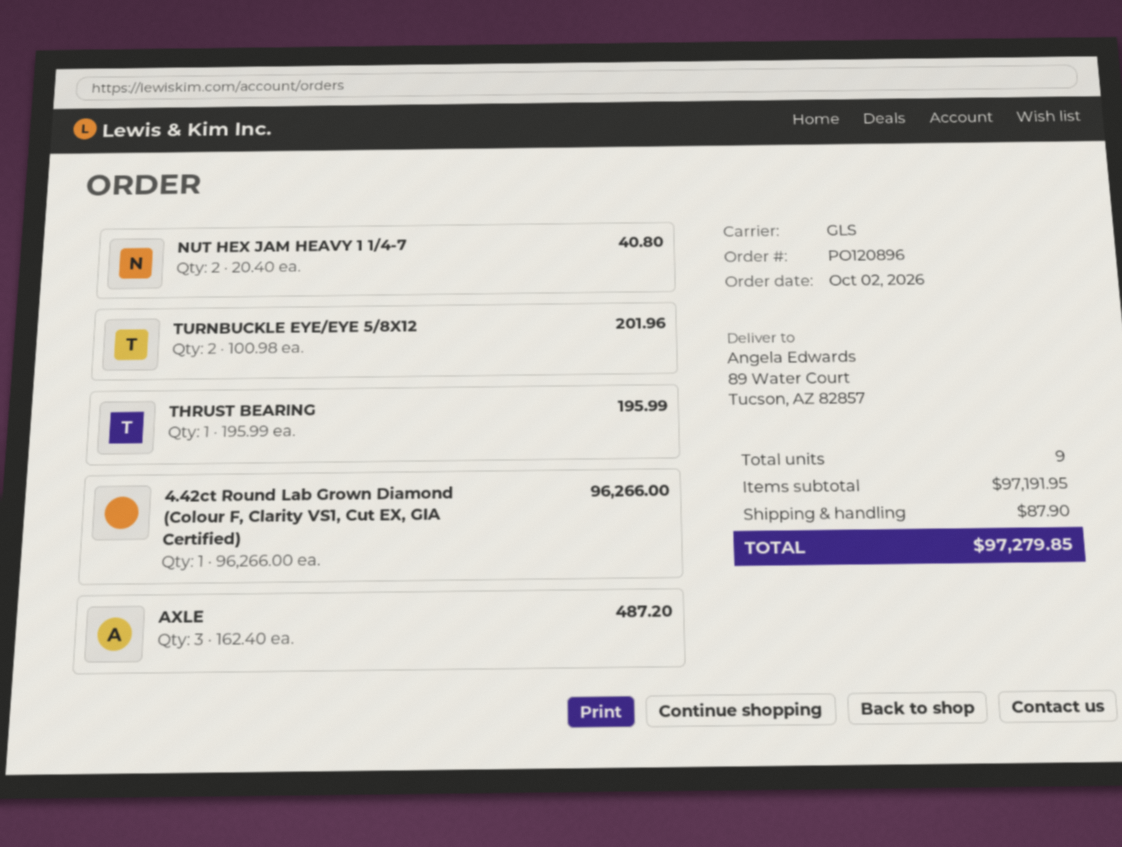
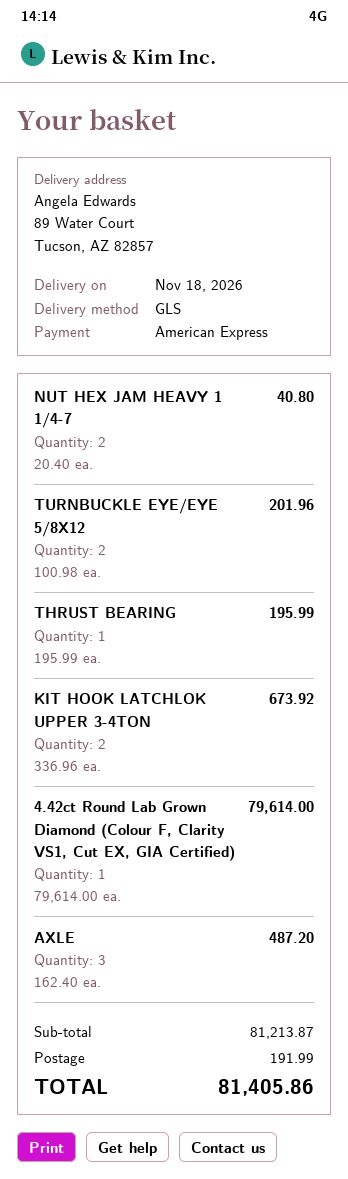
4.42ct Round Lab Grown Diamond (Colour F, Clarity VS1, Cut EX, GIA Certified): 1 x 96266.00 = 96266.00 -> 1 x 79614.00 = 79614.00
KIT HOOK LATCHLOK UPPER 3-4TON: none -> 2 x 336.96 = 673.92
subtotal: 97191.95 -> 81213.87
shipping: 87.90 -> 191.99
total: 97279.85 -> 81405.86

